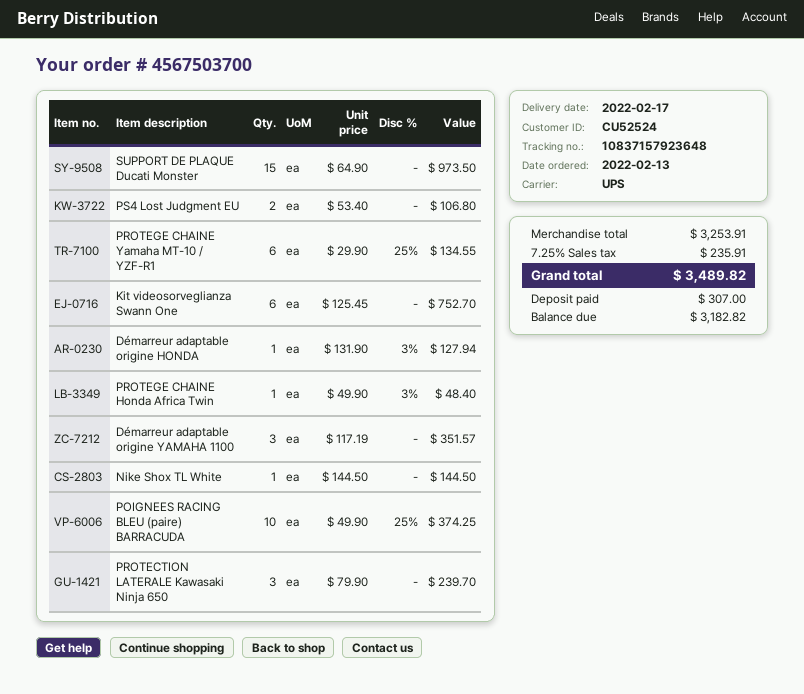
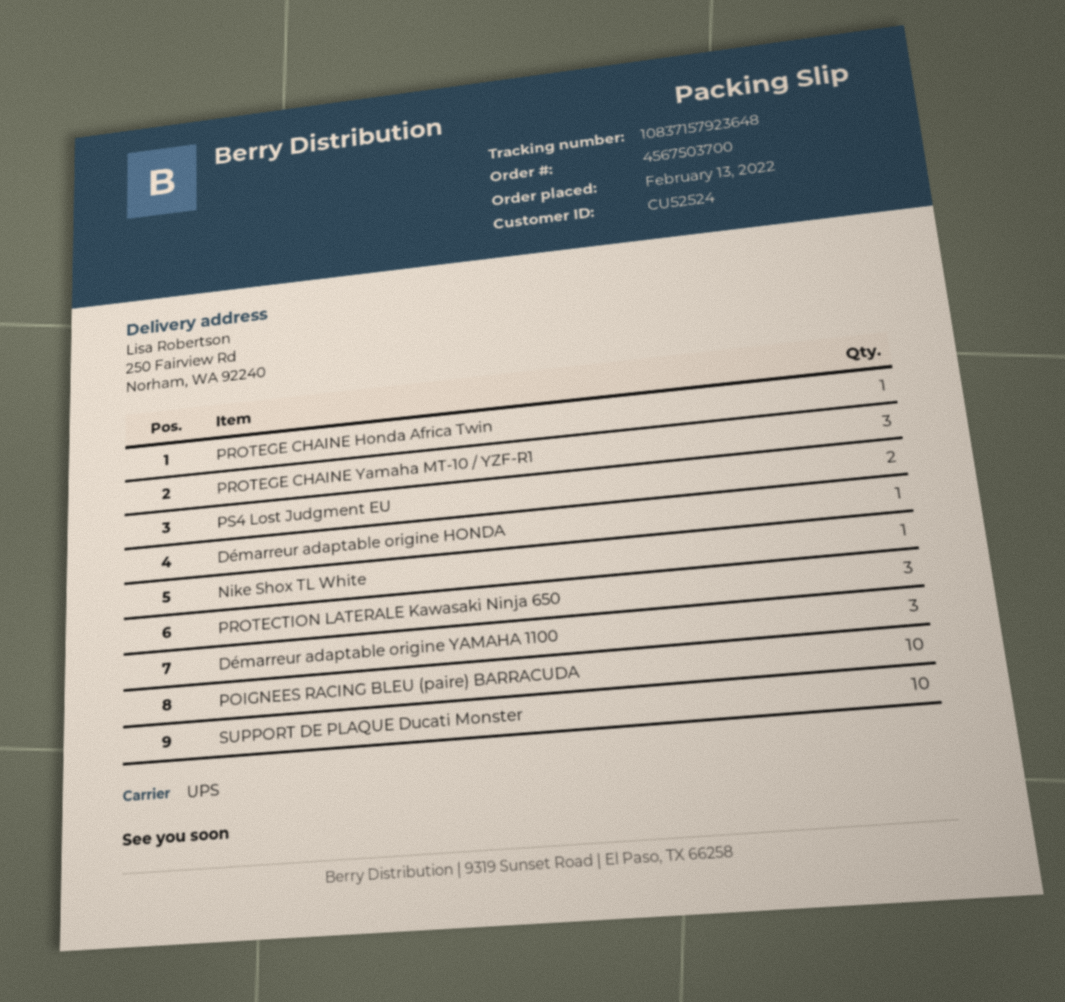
SUPPORT DE PLAQUE Ducati Monster: 15 -> 10
PROTEGE CHAINE Yamaha MT-10 / YZF-R1: 6 -> 3
Kit videosorveglianza Swann One: 6 -> none

